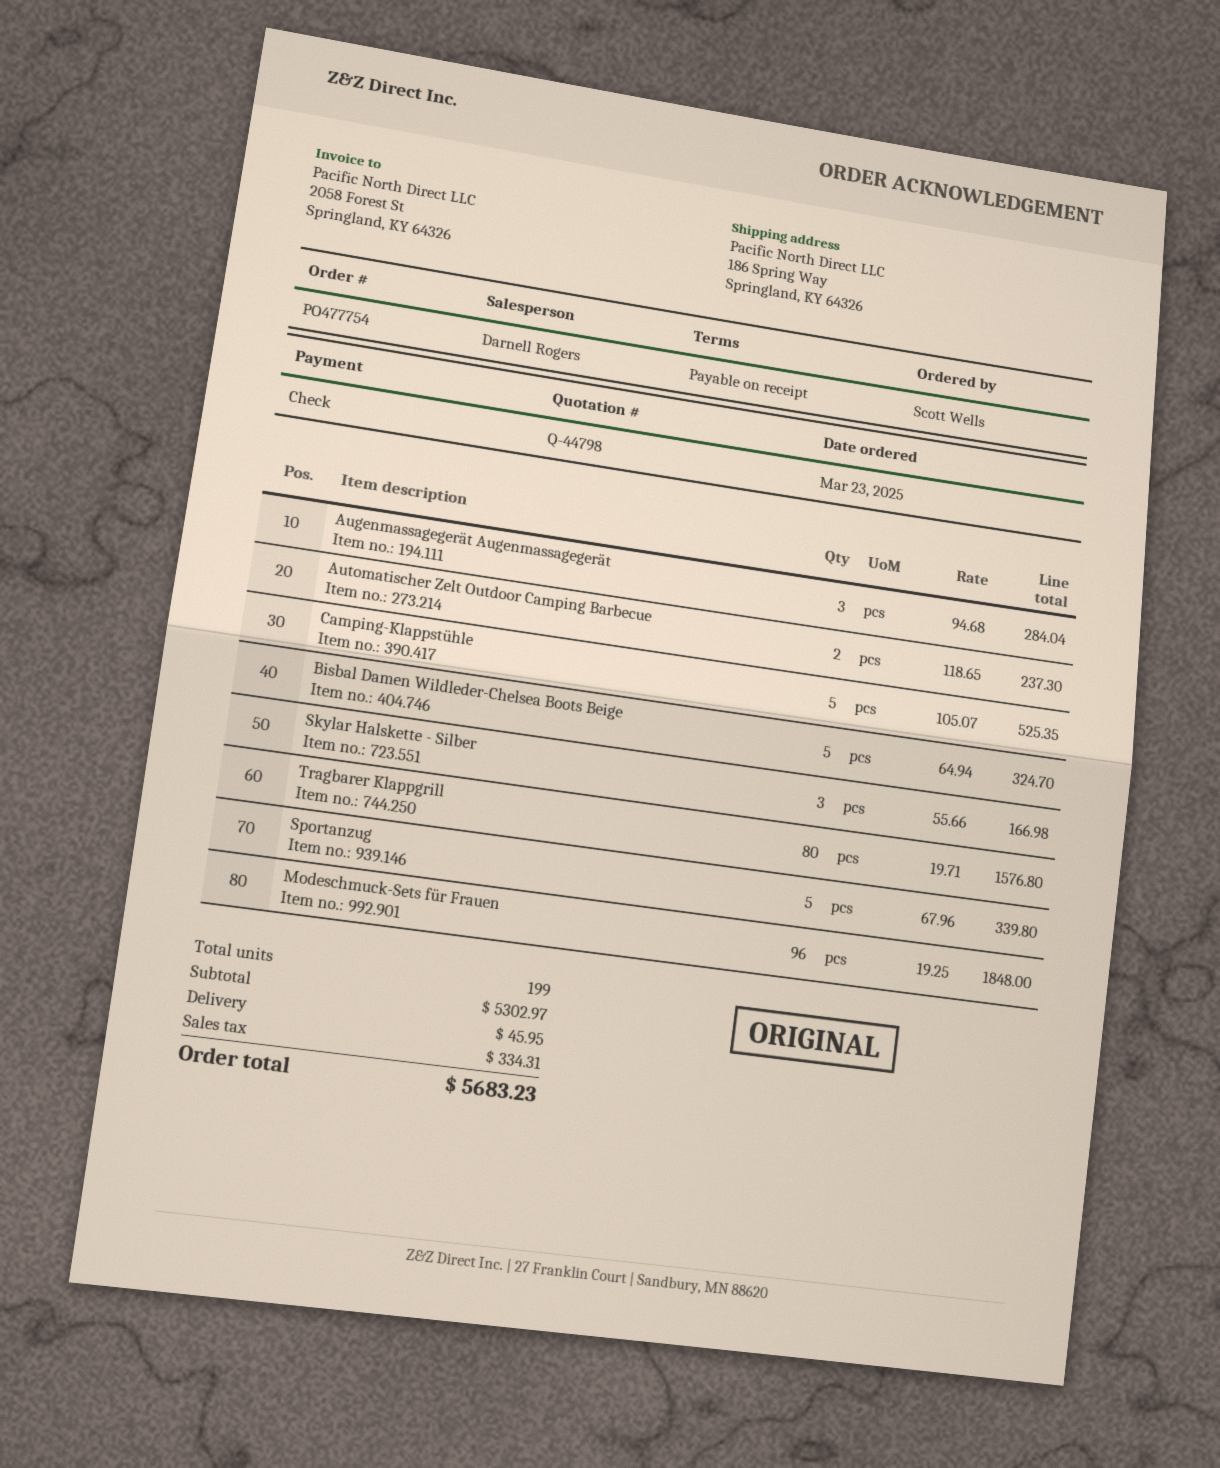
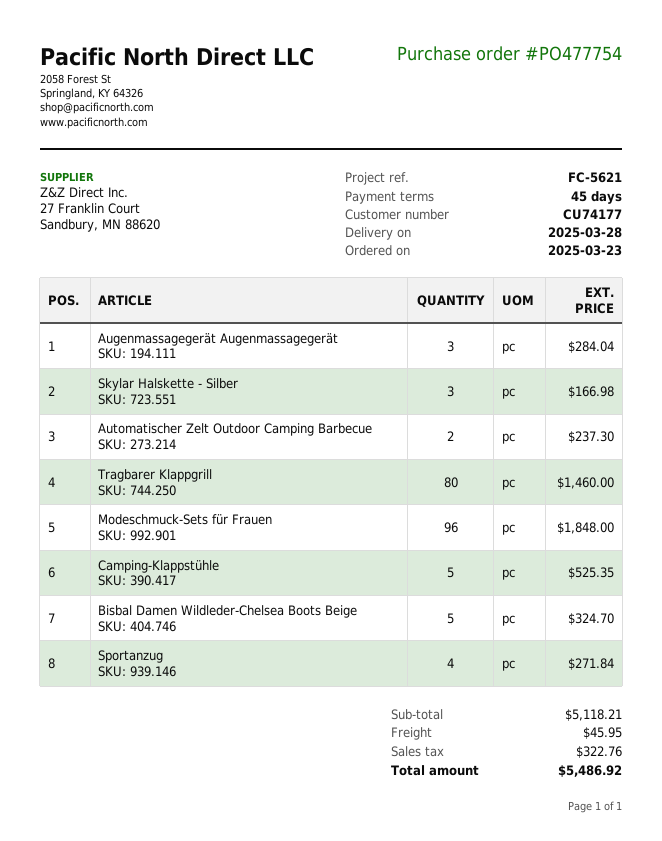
payment terms: on receipt -> 45 days
Tragbarer Klappgrill: 80 for 1576.80 -> 80 for 1460.00
Sportanzug: 5 for 339.80 -> 4 for 271.84
subtotal: 5302.97 -> 5118.21
tax: 334.31 -> 322.76
total: 5683.23 -> 5486.92

